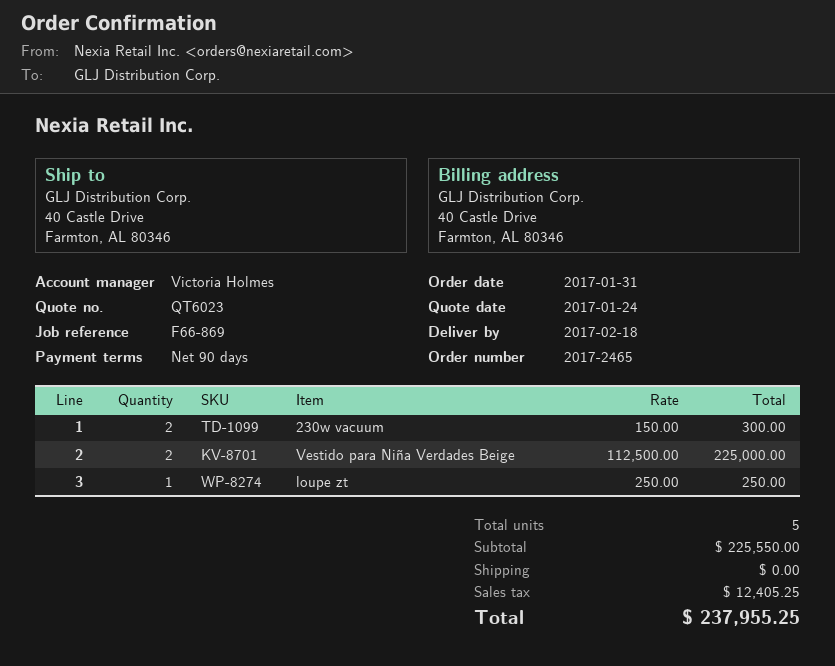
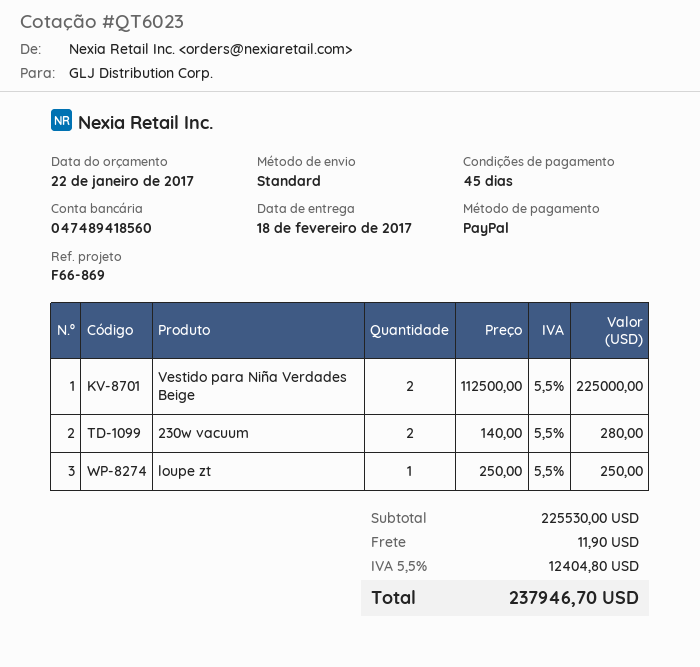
quote date: 2017-01-24 -> 2017-01-22
payment terms: 90 days -> 45 days
230w vacuum: 2 x 150.00 = 300.00 -> 2 x 140.00 = 280.00
subtotal: 225550.00 -> 225530.00
shipping: 0.00 -> 11.90
tax: 12405.25 -> 12404.80
total: 237955.25 -> 237946.70

